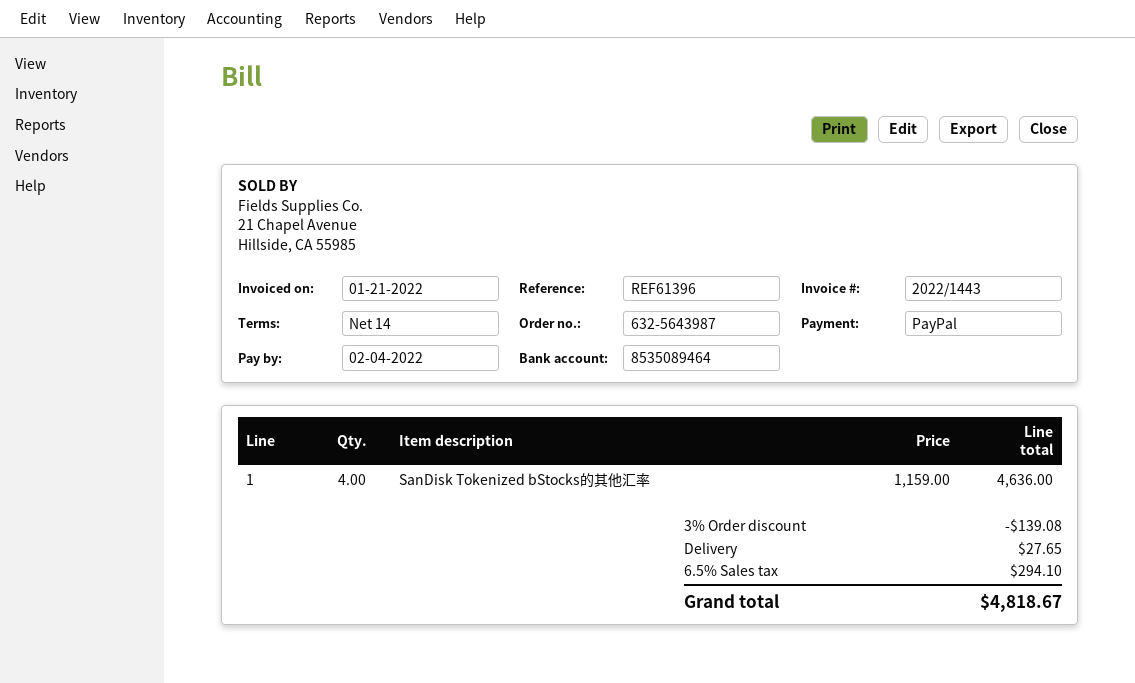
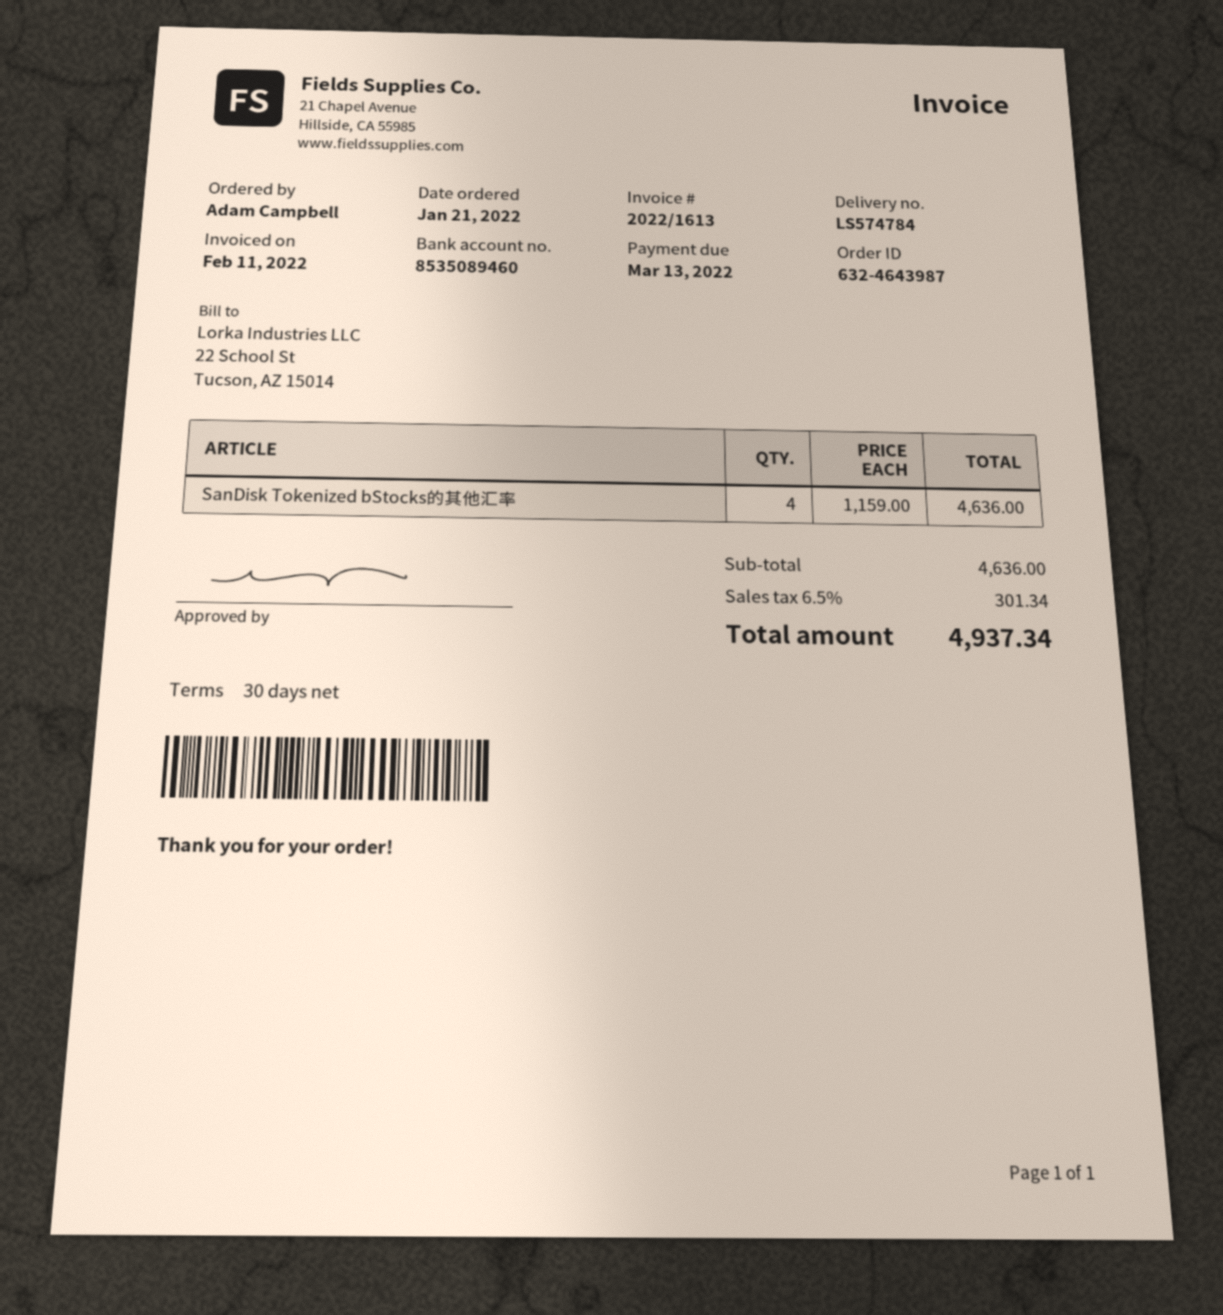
order number: 632-5643987 -> 632-4643987
invoice number: 2022/1443 -> 2022/1613
invoice date: 2022-01-21 -> 2022-02-11
payment terms: 14 days -> 30 days
due date: 2022-02-04 -> 2022-03-13
bank account: 8535089464 -> 8535089460
discount: 3% = 139.08 -> none
shipping: 27.65 -> none
tax: 6.5% = 294.10 -> 6.5% = 301.34
total: 4818.67 -> 4937.34

